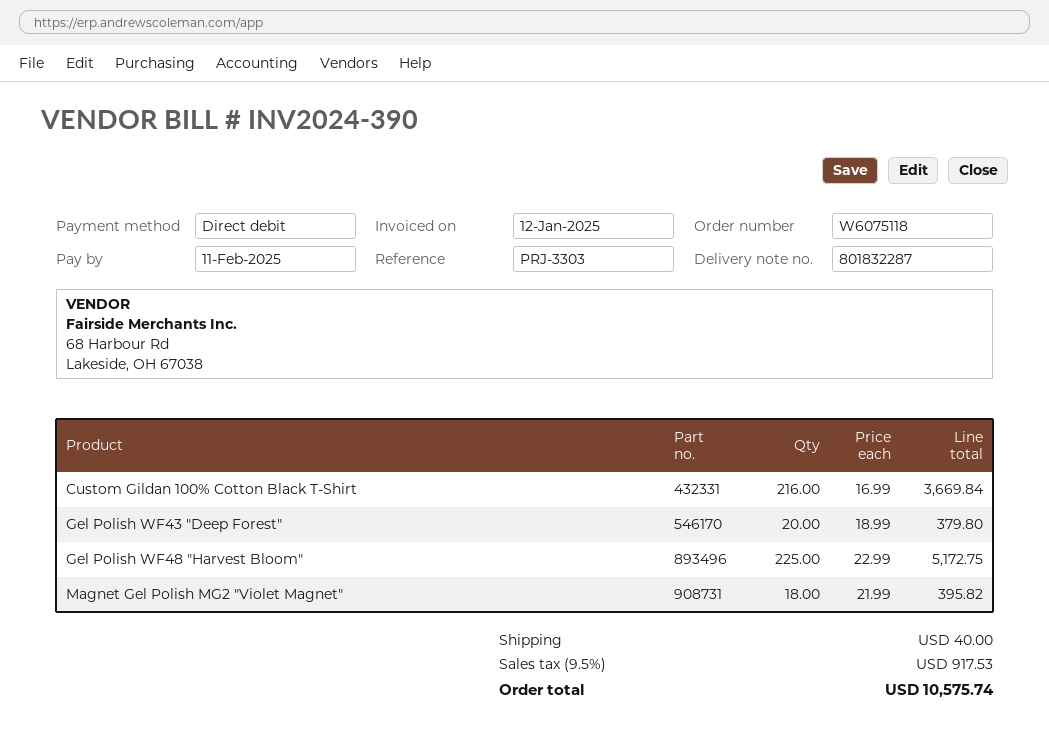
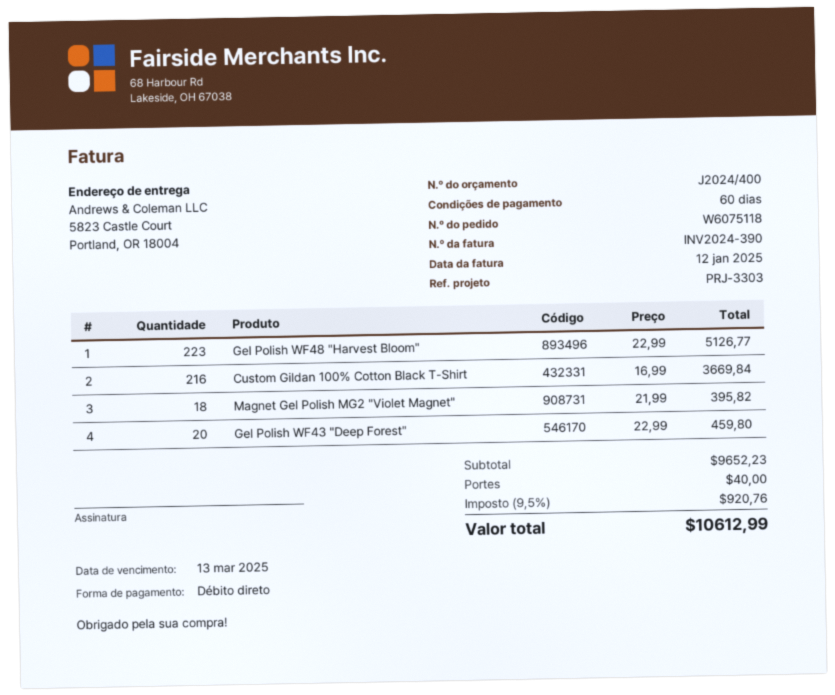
due date: 2025-02-11 -> 2025-03-13
Gel Polish WF43 "Deep Forest": 20 x 18.99 = 379.80 -> 20 x 22.99 = 459.80
Gel Polish WF48 "Harvest Bloom": 225 x 22.99 = 5172.75 -> 223 x 22.99 = 5126.77
tax: 9.5% = 917.53 -> 9.5% = 920.76
total: 10575.74 -> 10612.99

